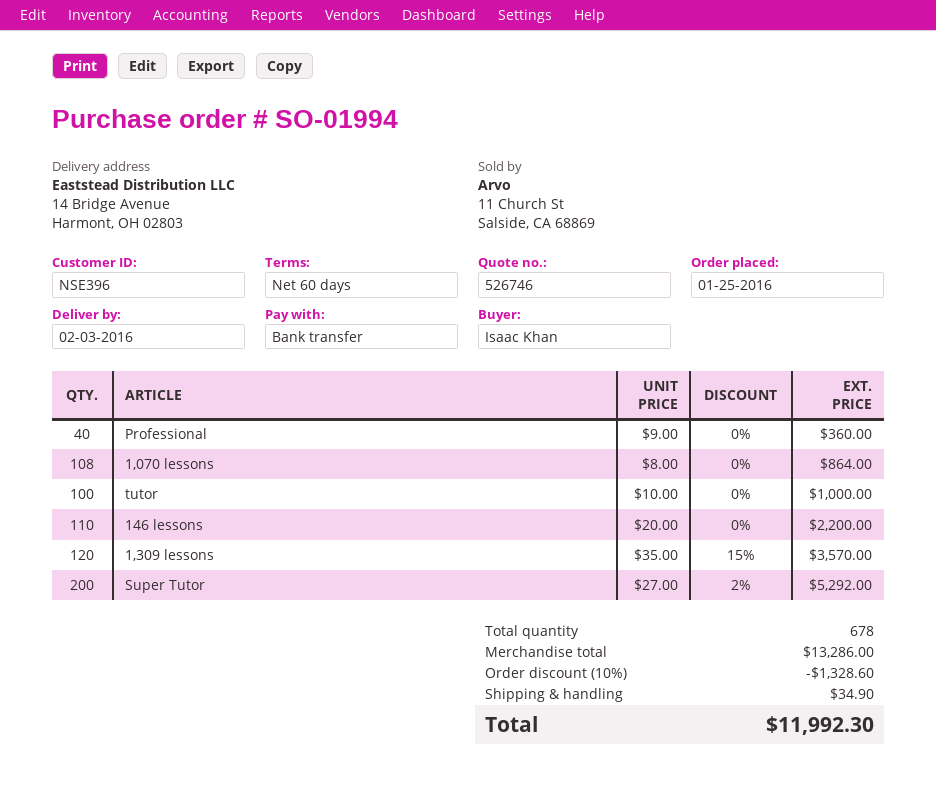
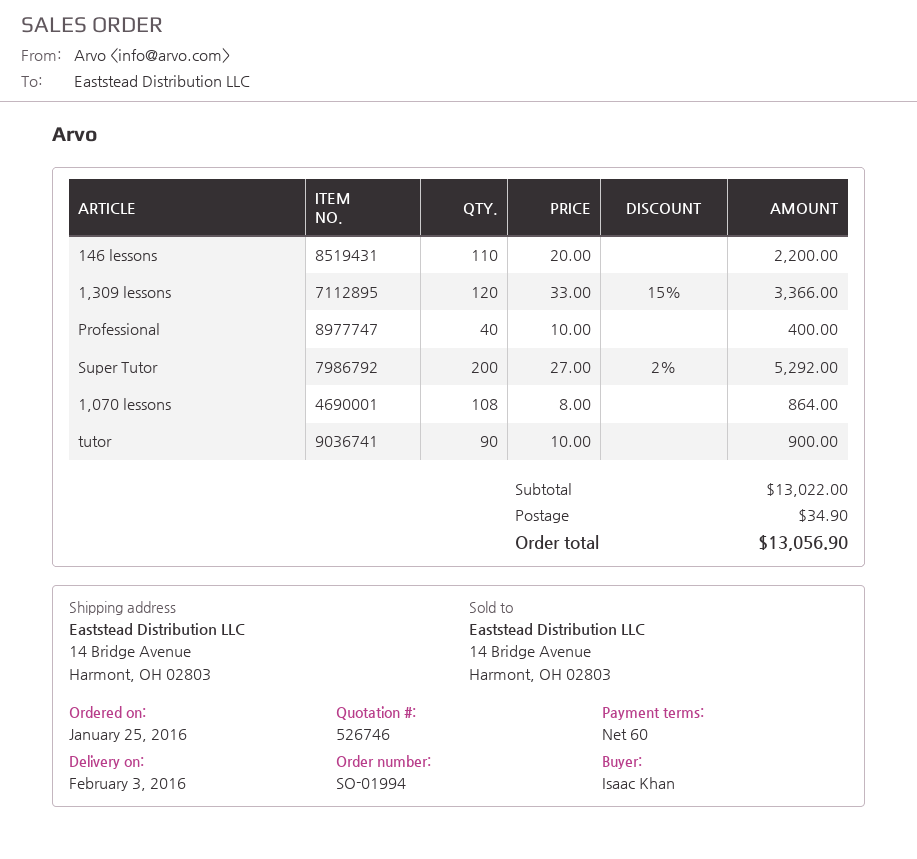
Professional: 40 x 9.00 = 360.00 -> 40 x 10.00 = 400.00
tutor: 100 x 10.00 = 1000.00 -> 90 x 10.00 = 900.00
1,309 lessons: 120 x 35.00 - 15% = 3570.00 -> 120 x 33.00 - 15% = 3366.00
subtotal: 13286.00 -> 13022.00
discount: 10% = 1328.60 -> none
total: 11992.30 -> 13056.90

